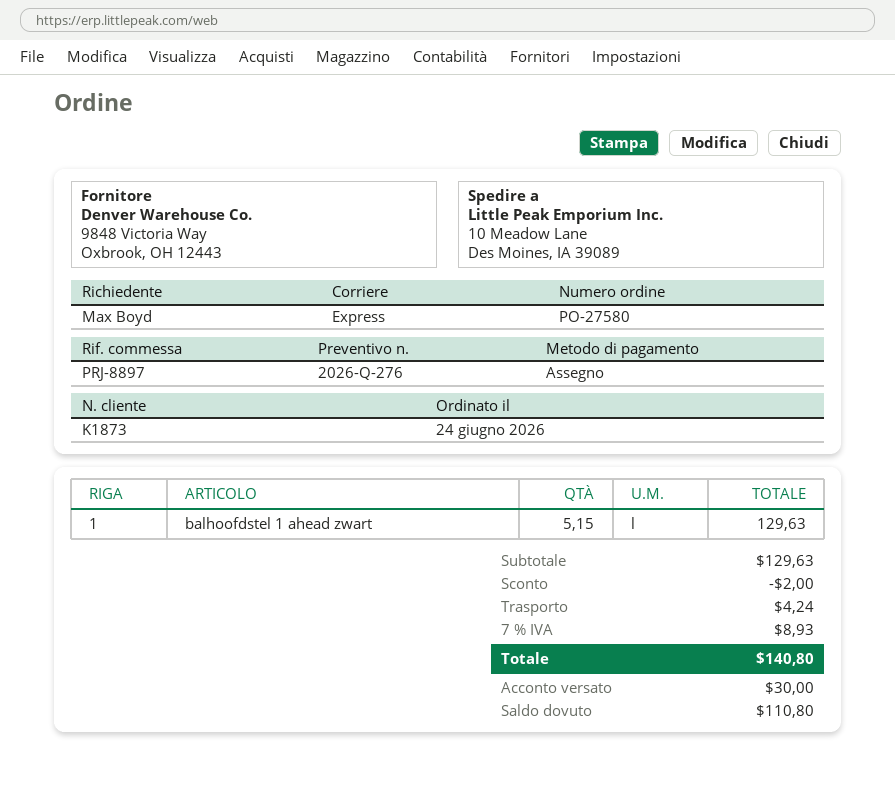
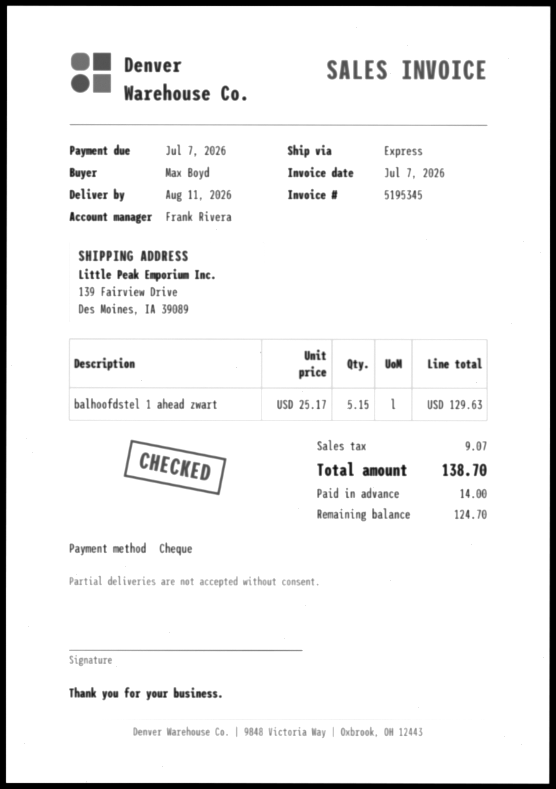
ship to: 10 Meadow Lane, Des Moines, IA 39089 -> 139 Fairview Drive, Des Moines, IA 39089
discount: 2.00 -> none
shipping: 4.24 -> none
tax: 8.93 -> 9.07
total: 140.80 -> 138.70
deposit: 30.00 -> 14.00
balance: 110.80 -> 124.70

